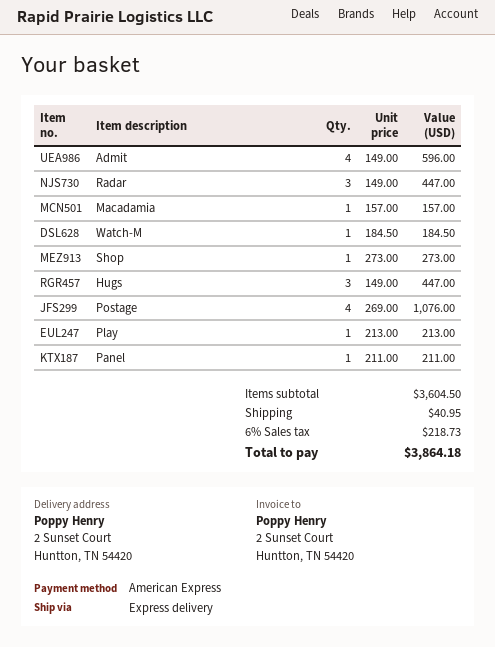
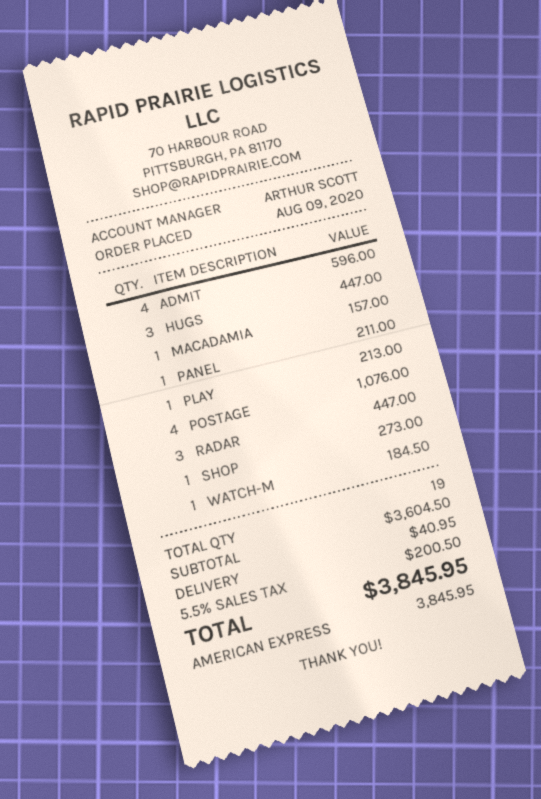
tax: 6% = 218.73 -> 5.5% = 200.50
total: 3864.18 -> 3845.95

